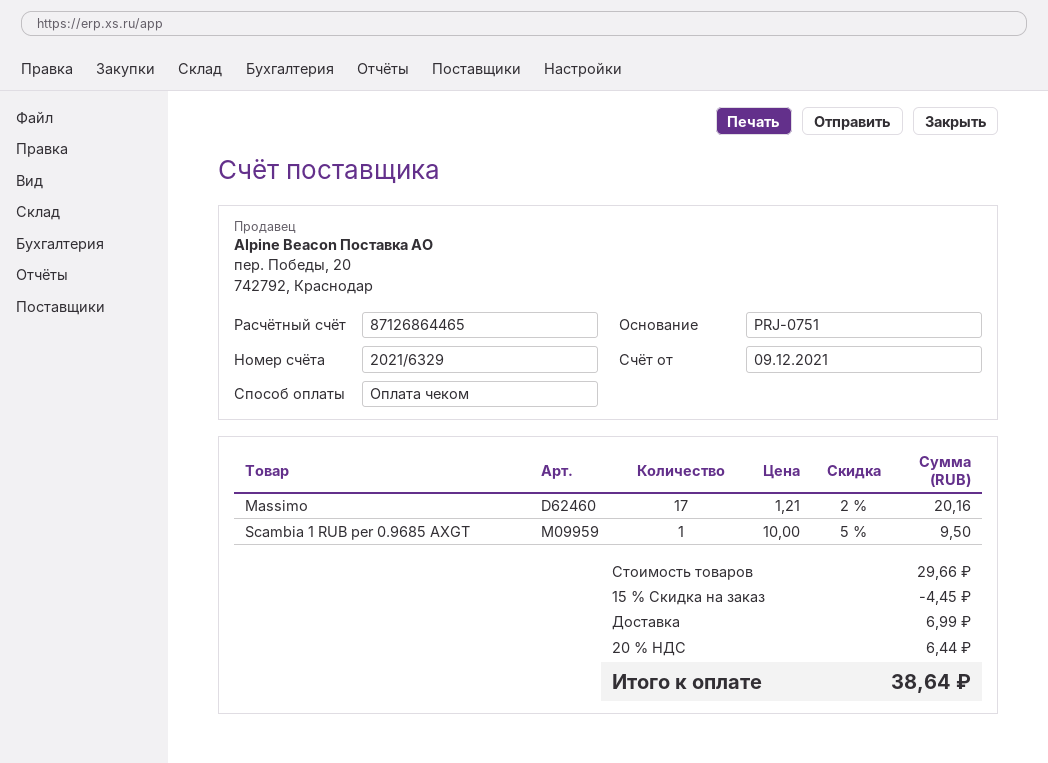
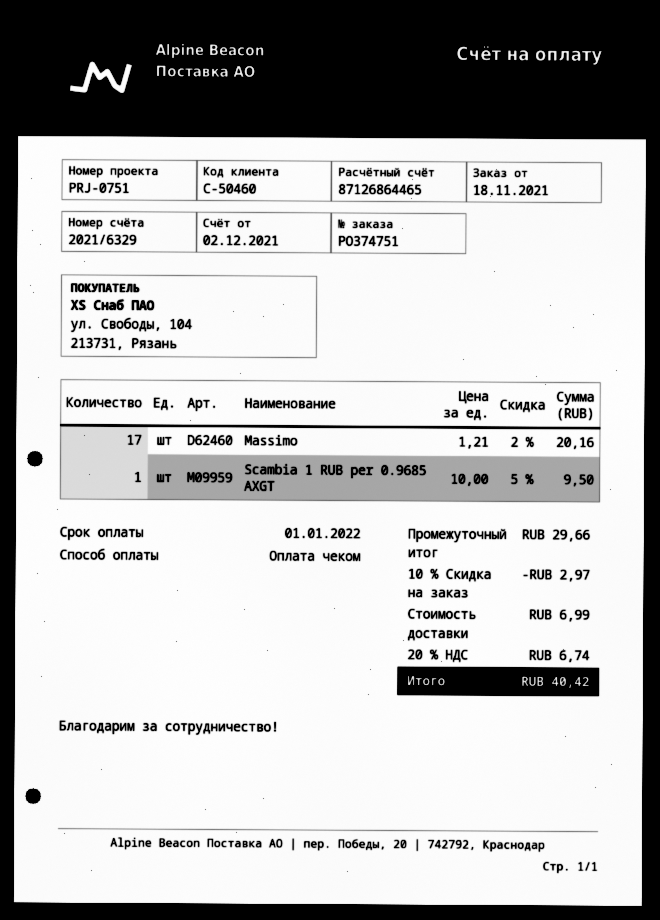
invoice date: 2021-12-09 -> 2021-12-02
discount: 15% = 4.45 -> 10% = 2.97
tax: 20% = 6.44 -> 20% = 6.74
total: 38.64 -> 40.42

